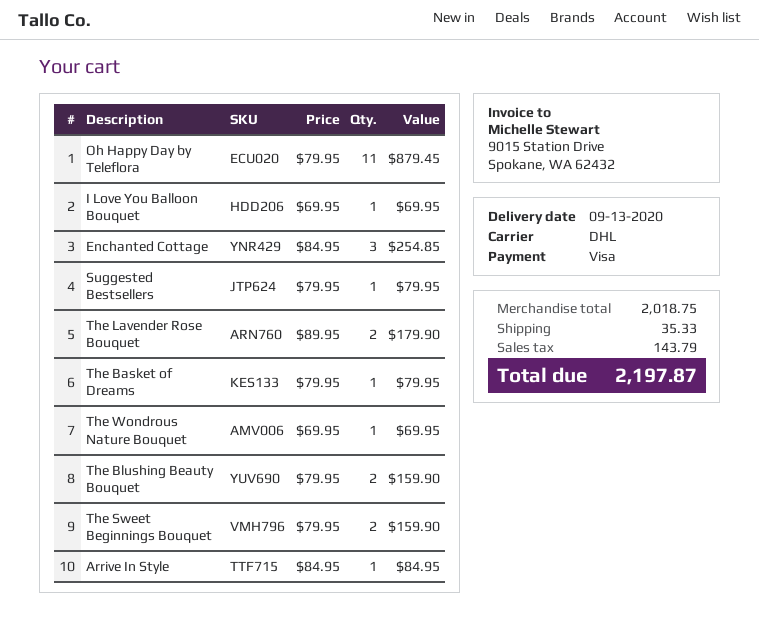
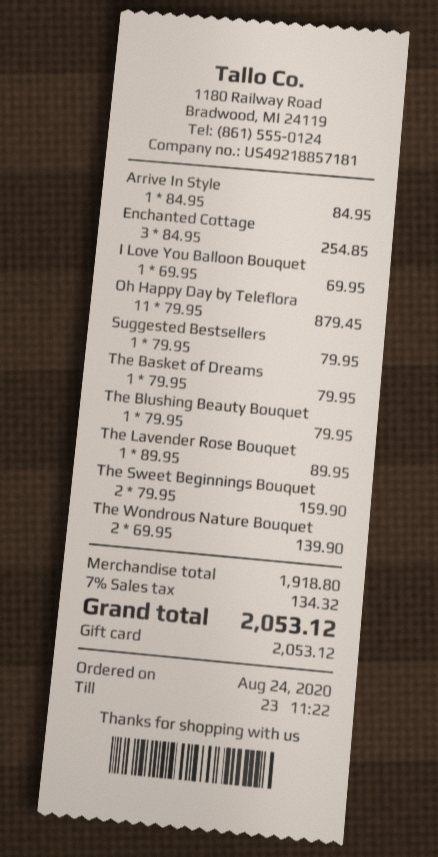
payment method: Visa -> gift card
The Lavender Rose Bouquet: 2 x 89.95 = 179.90 -> 1 x 89.95 = 89.95
The Wondrous Nature Bouquet: 1 x 69.95 = 69.95 -> 2 x 69.95 = 139.90
The Blushing Beauty Bouquet: 2 x 79.95 = 159.90 -> 1 x 79.95 = 79.95
subtotal: 2018.75 -> 1918.80
shipping: 35.33 -> none
tax: 143.79 -> 134.32
total: 2197.87 -> 2053.12

